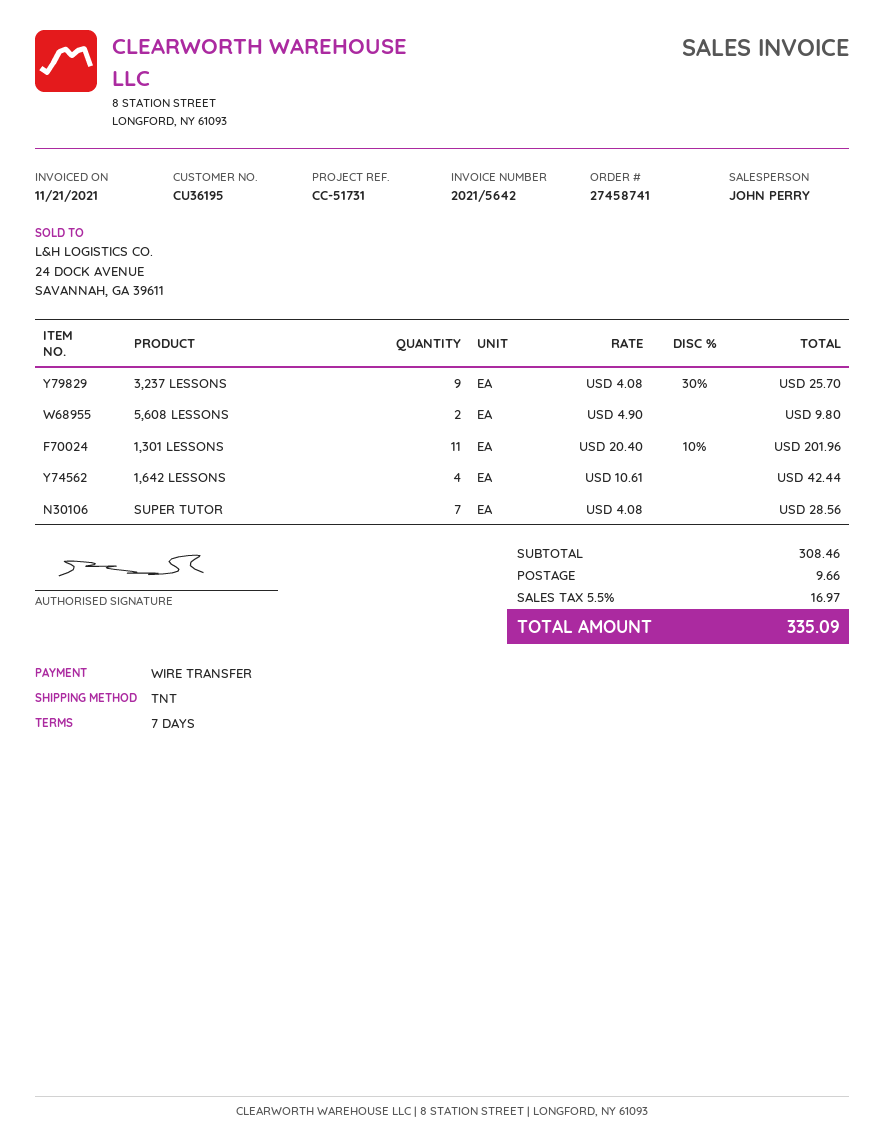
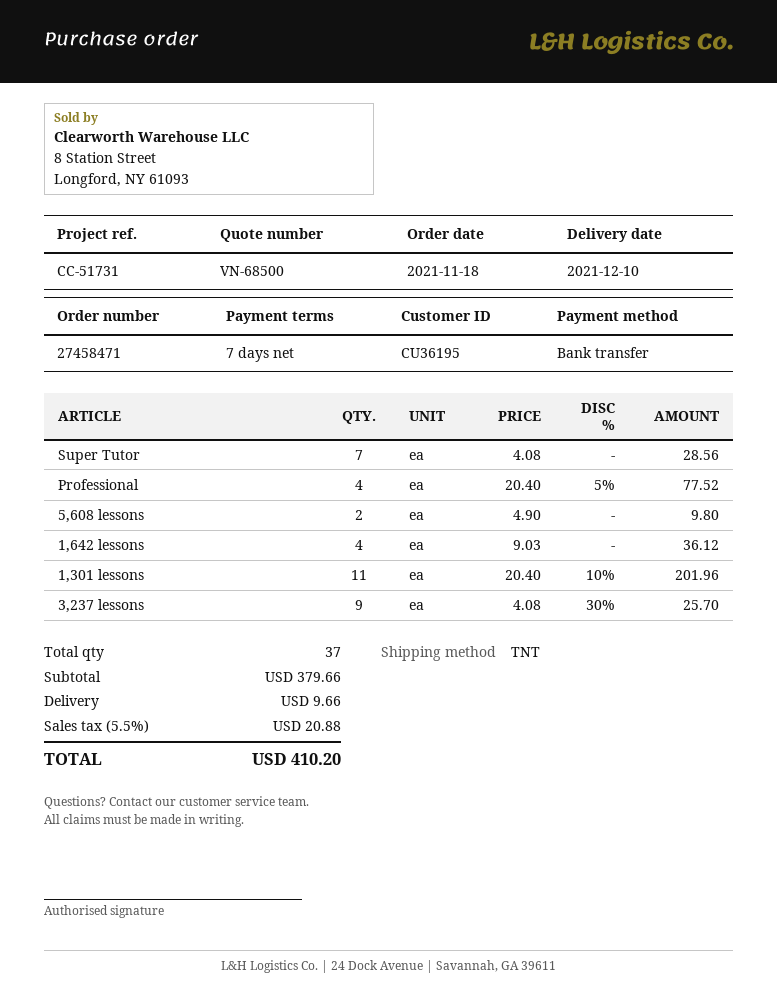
order number: 27458741 -> 27458471
1,642 LESSONS: 4 x 10.61 = 42.44 -> 4 x 9.03 = 36.12
Professional: none -> 4 x 20.40 - 5% = 77.52
subtotal: 308.46 -> 379.66
tax: 5.5% = 16.97 -> 5.5% = 20.88
total: 335.09 -> 410.20

